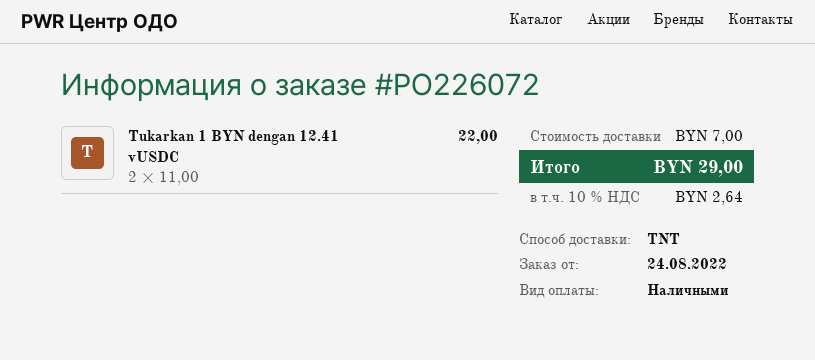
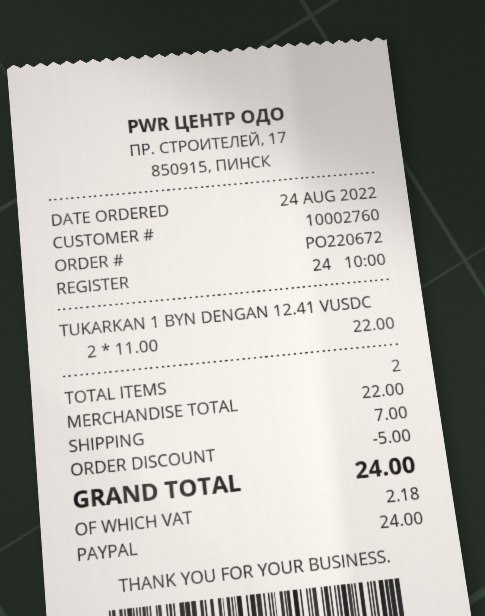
order number: PO226072 -> PO220672
payment method: cash -> PayPal
discount: none -> 5.00
tax: 2.64 -> 2.18
total: 29.00 -> 24.00

